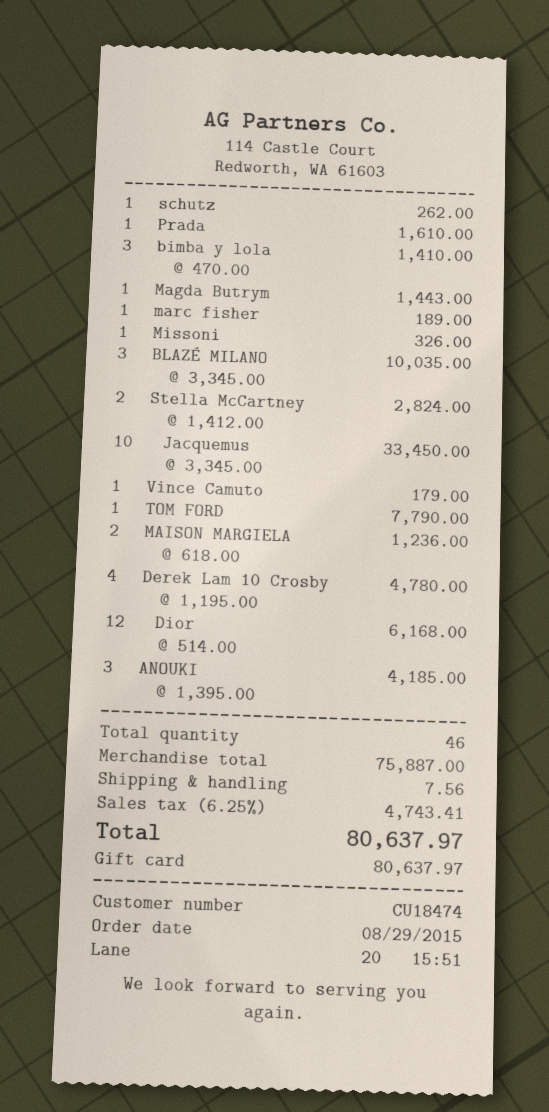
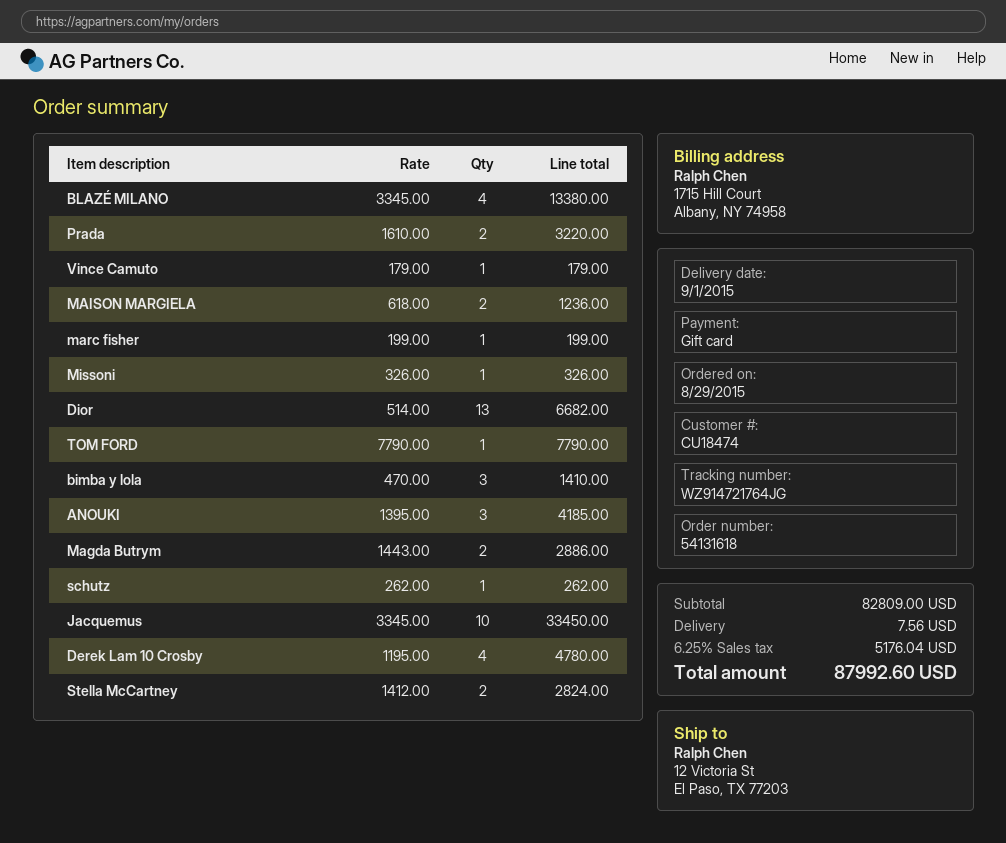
Prada: 1 x 1610.00 = 1610.00 -> 2 x 1610.00 = 3220.00
Magda Butrym: 1 x 1443.00 = 1443.00 -> 2 x 1443.00 = 2886.00
marc fisher: 1 x 189.00 = 189.00 -> 1 x 199.00 = 199.00
BLAZÉ MILANO: 3 x 3345.00 = 10035.00 -> 4 x 3345.00 = 13380.00
Dior: 12 x 514.00 = 6168.00 -> 13 x 514.00 = 6682.00
subtotal: 75887.00 -> 82809.00
tax: 6.25% = 4743.41 -> 6.25% = 5176.04
total: 80637.97 -> 87992.60

